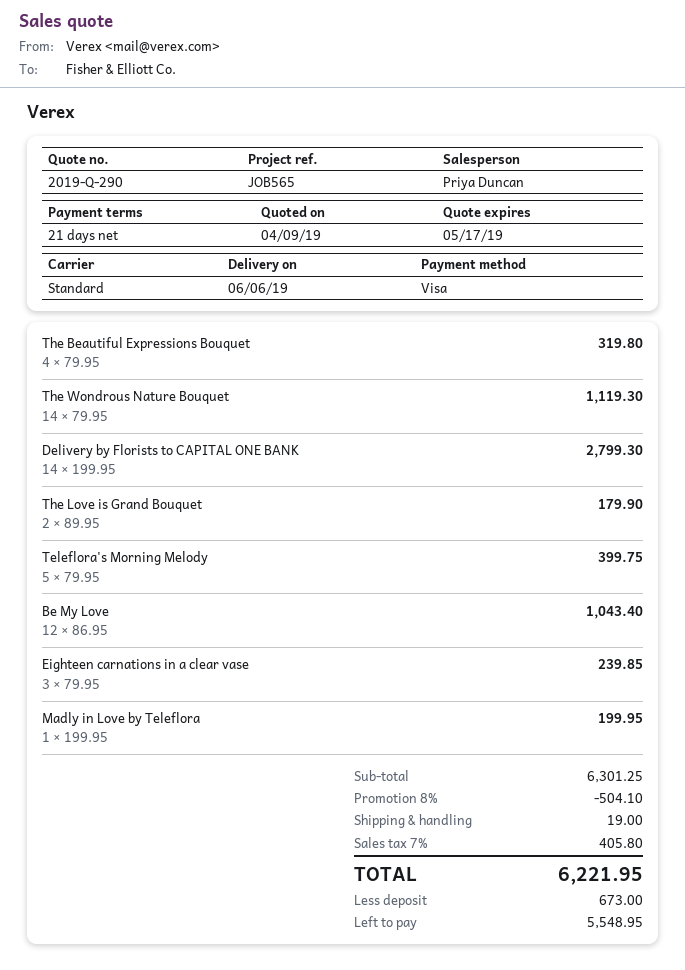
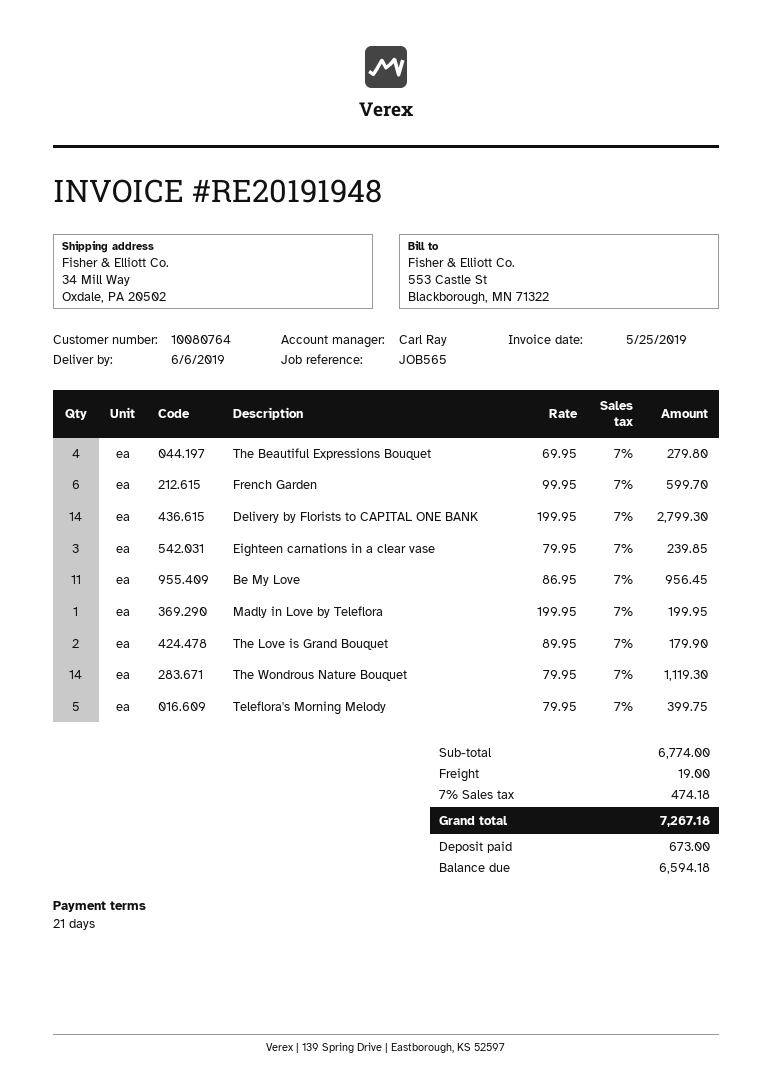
sales rep: Priya Duncan -> Carl Ray
The Beautiful Expressions Bouquet: 4 x 79.95 = 319.80 -> 4 x 69.95 = 279.80
Be My Love: 12 x 86.95 = 1043.40 -> 11 x 86.95 = 956.45
French Garden: none -> 6 x 99.95 = 599.70
subtotal: 6301.25 -> 6774.00
discount: 8% = 504.10 -> none
tax: 7% = 405.80 -> 7% = 474.18
total: 6221.95 -> 7267.18
balance: 5548.95 -> 6594.18

